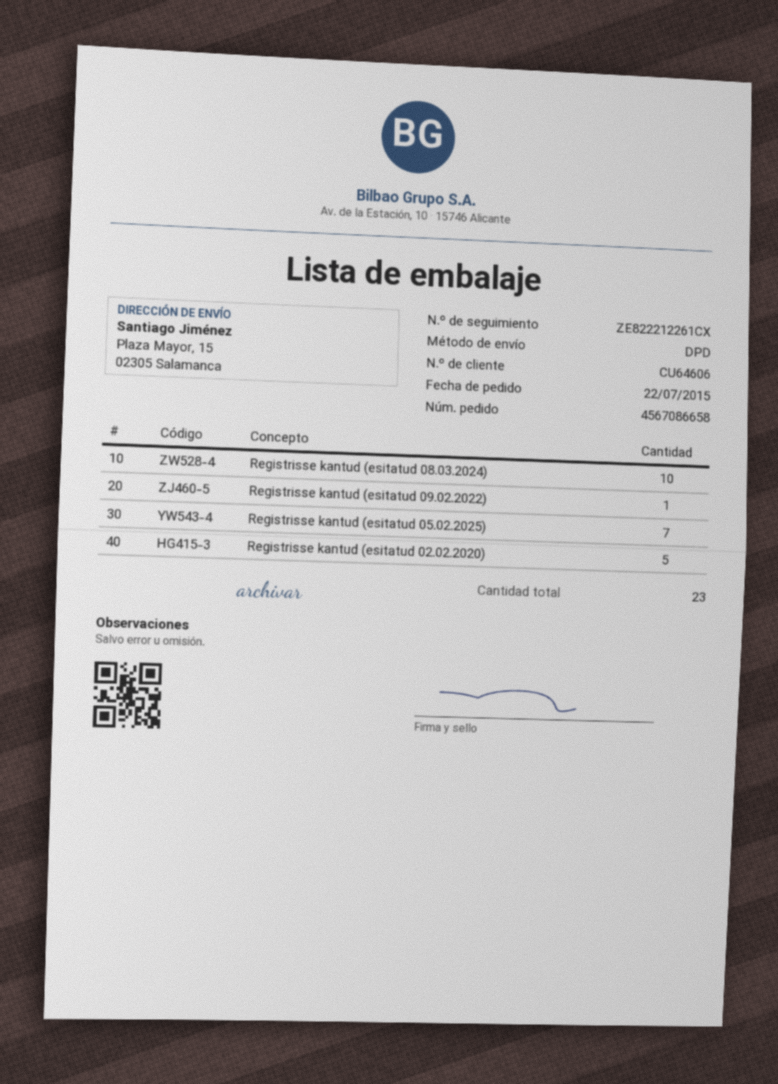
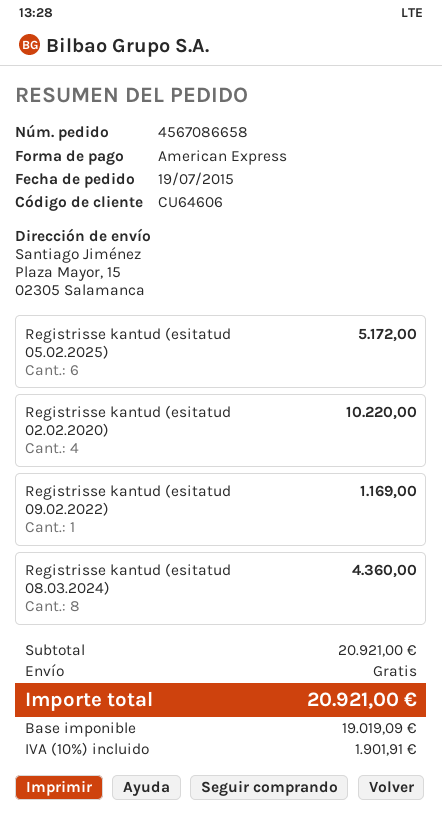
order date: 2015-07-22 -> 2015-07-19
Registrisse kantud (esitatud 08.03.2024): 10 -> 8
Registrisse kantud (esitatud 05.02.2025): 7 -> 6
Registrisse kantud (esitatud 02.02.2020): 5 -> 4

